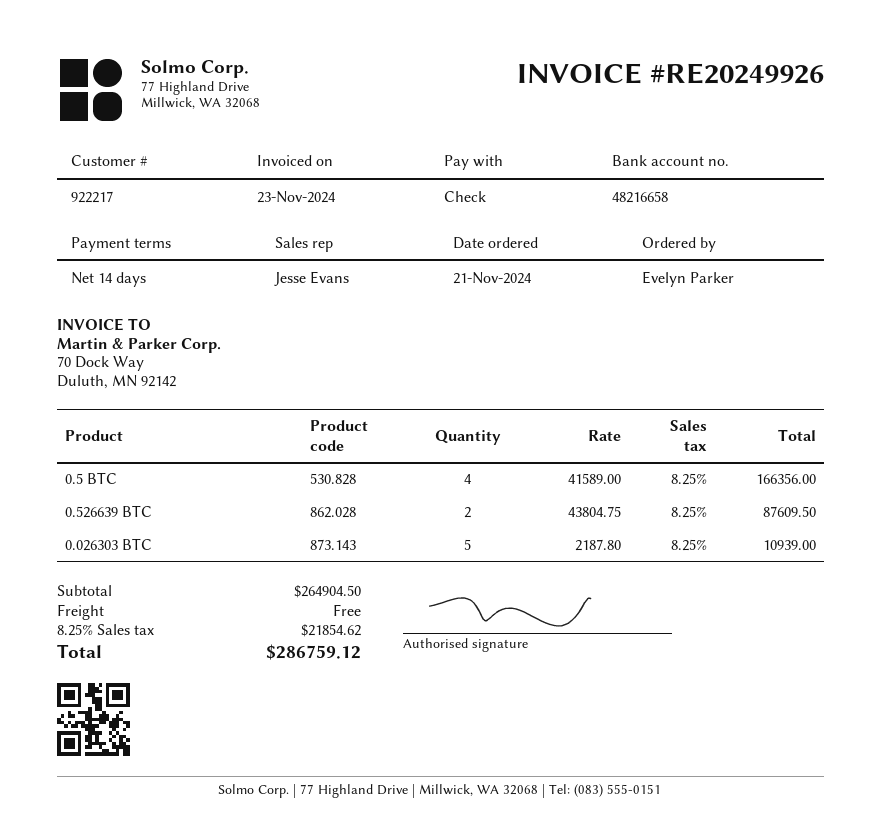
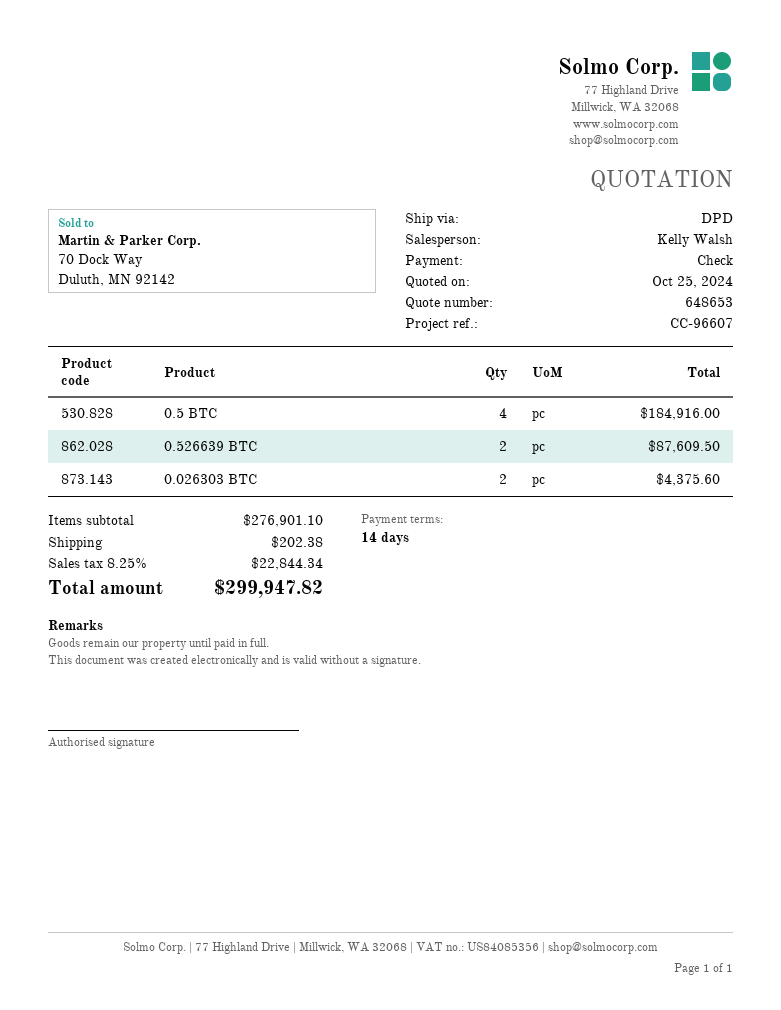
sales rep: Jesse Evans -> Kelly Walsh
0.5 BTC: 4 for 166356.00 -> 4 for 184916.00
0.026303 BTC: 5 for 10939.00 -> 2 for 4375.60
subtotal: 264904.50 -> 276901.10
shipping: 0.00 -> 202.38
tax: 8.25% = 21854.62 -> 8.25% = 22844.34
total: 286759.12 -> 299947.82

